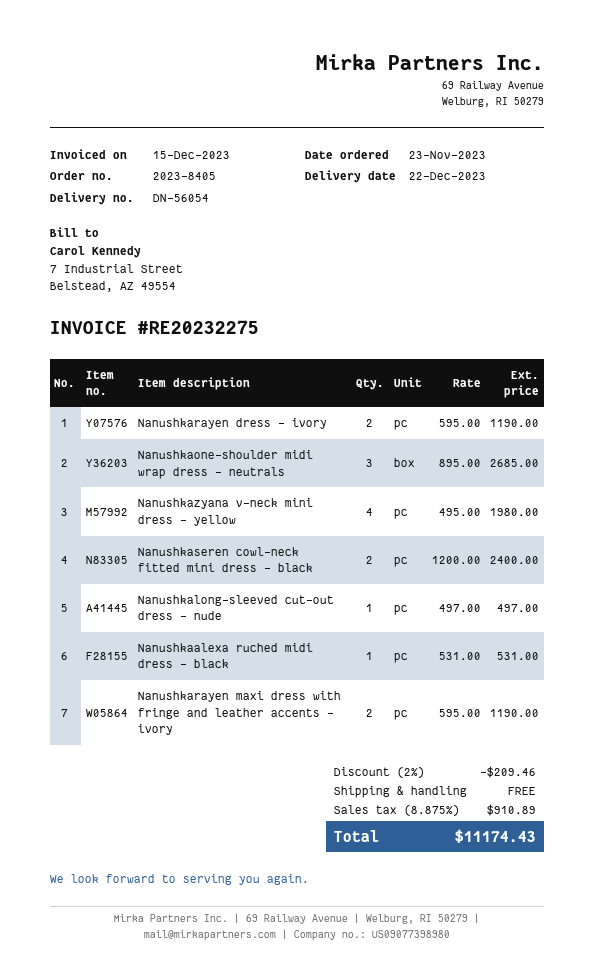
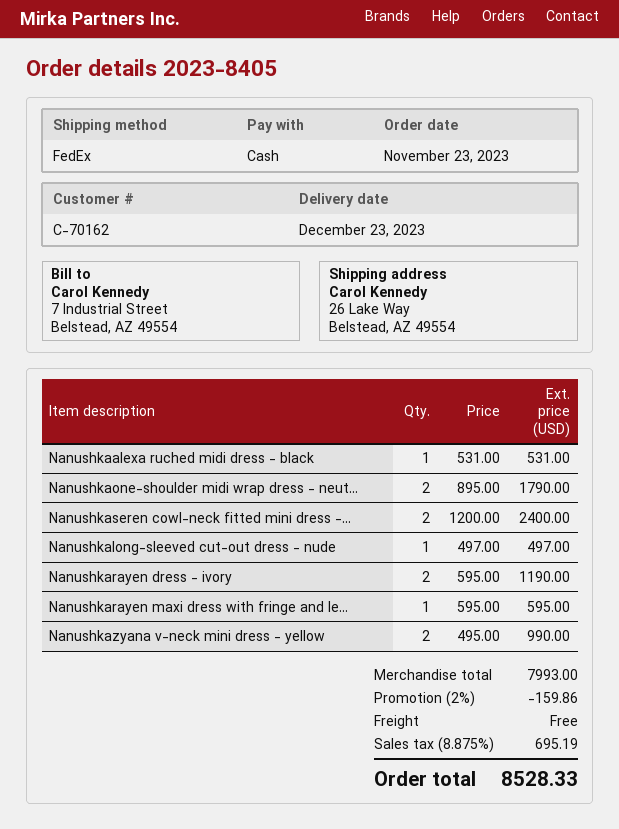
delivery date: 2023-12-22 -> 2023-12-23
Nanushkaone-shoulder midi wrap dress - neutrals: 3 x 895.00 = 2685.00 -> 2 x 895.00 = 1790.00
Nanushkazyana v-neck mini dress - yellow: 4 x 495.00 = 1980.00 -> 2 x 495.00 = 990.00
Nanushkarayen maxi dress with fringe and leather accents - ivory: 2 x 595.00 = 1190.00 -> 1 x 595.00 = 595.00
discount: 2% = 209.46 -> 2% = 159.86
tax: 8.875% = 910.89 -> 8.875% = 695.19
total: 11174.43 -> 8528.33

